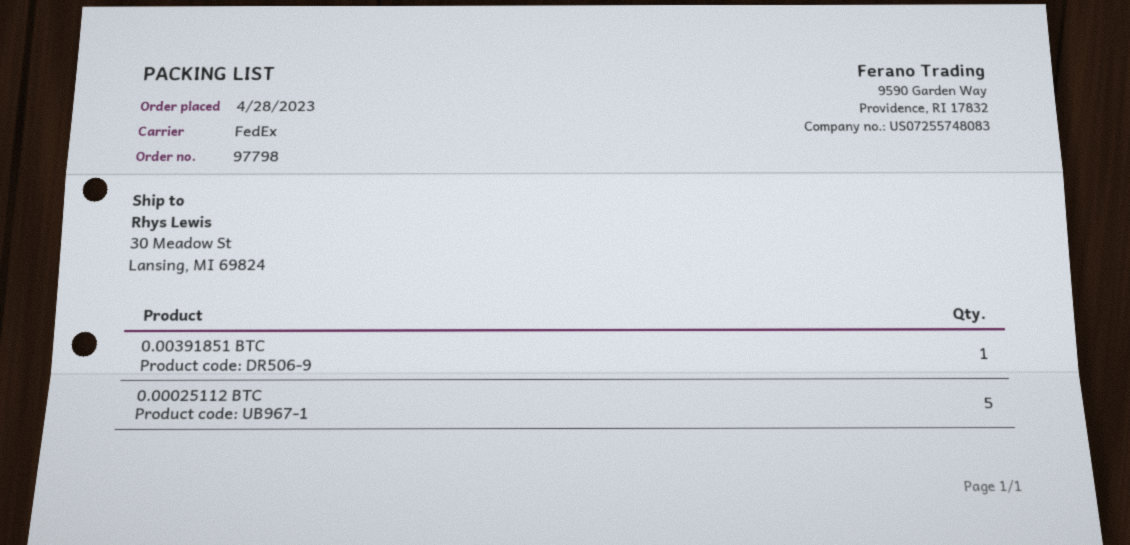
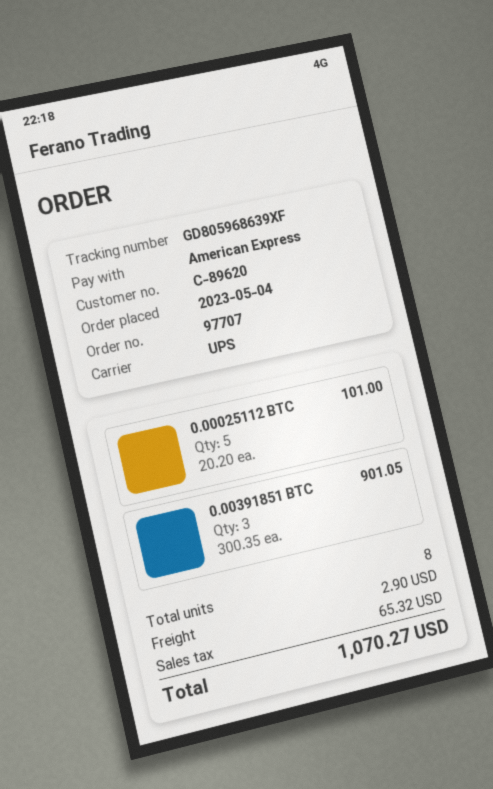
order number: 97798 -> 97707
order date: 2023-04-28 -> 2023-05-04
shipping method: FedEx -> UPS
0.00391851 BTC: 1 -> 3

